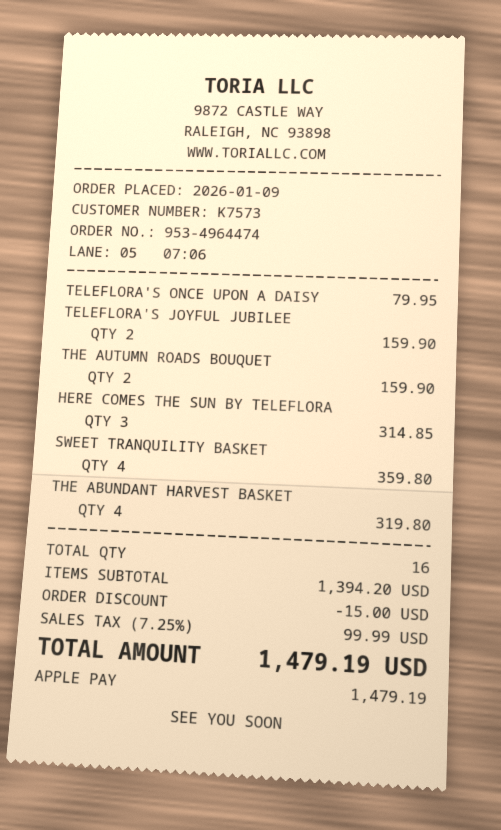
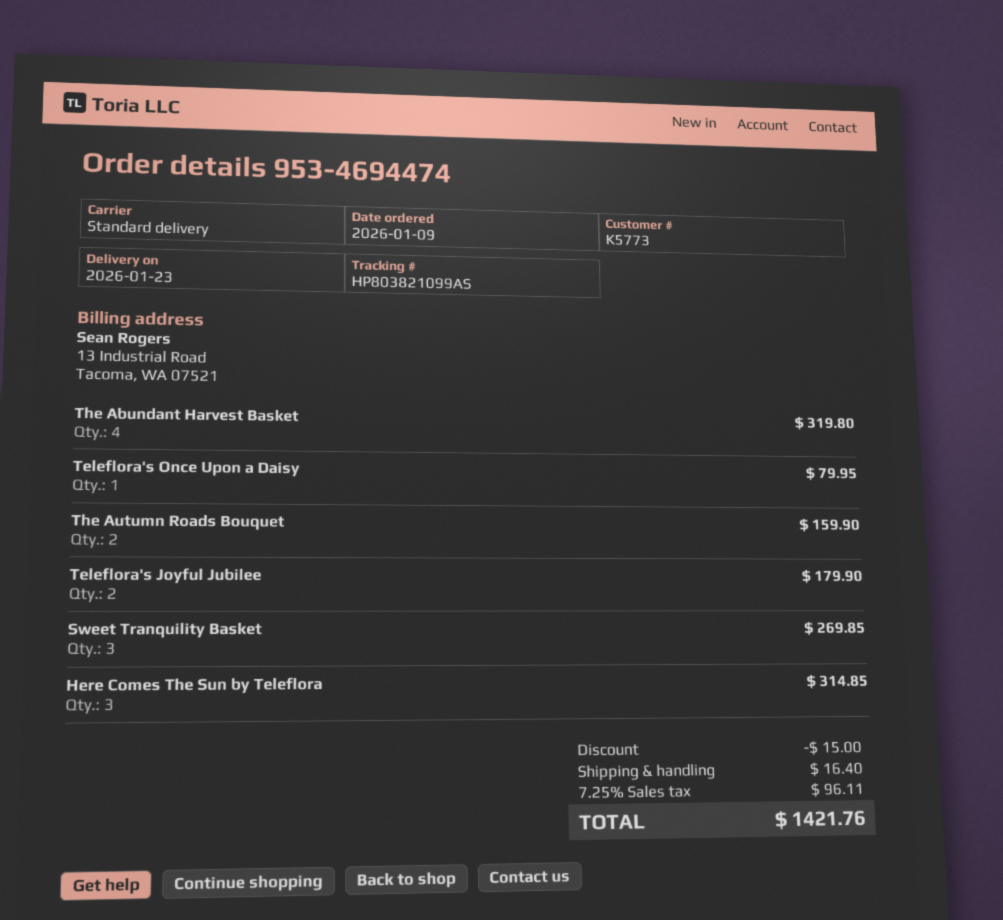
order number: 953-4964474 -> 953-4694474
customer number: K7573 -> K5773
TELEFLORA'S JOYFUL JUBILEE: 2 for 159.90 -> 2 for 179.90
SWEET TRANQUILITY BASKET: 4 for 359.80 -> 3 for 269.85
shipping: none -> 16.40
tax: 7.25% = 99.99 -> 7.25% = 96.11
total: 1479.19 -> 1421.76

